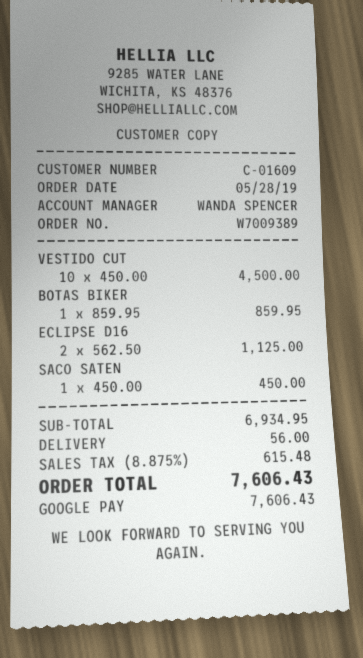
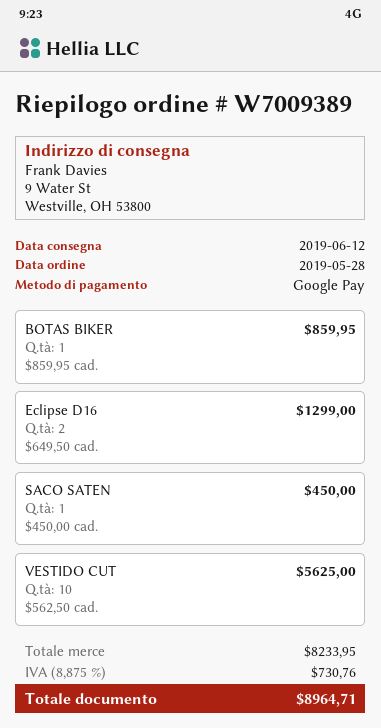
VESTIDO CUT: 10 x 450.00 = 4500.00 -> 10 x 562.50 = 5625.00
ECLIPSE D16: 2 x 562.50 = 1125.00 -> 2 x 649.50 = 1299.00
subtotal: 6934.95 -> 8233.95
shipping: 56.00 -> none
tax: 8.875% = 615.48 -> 8.875% = 730.76
total: 7606.43 -> 8964.71

